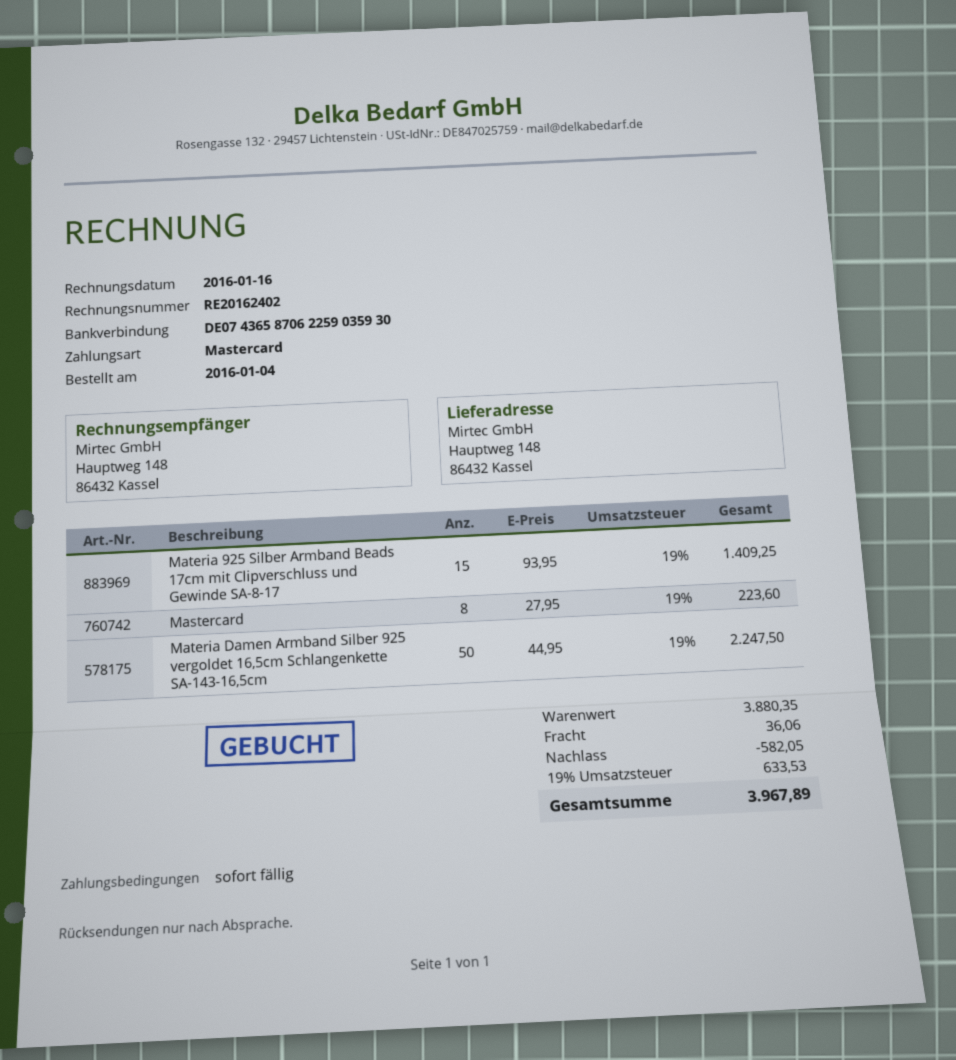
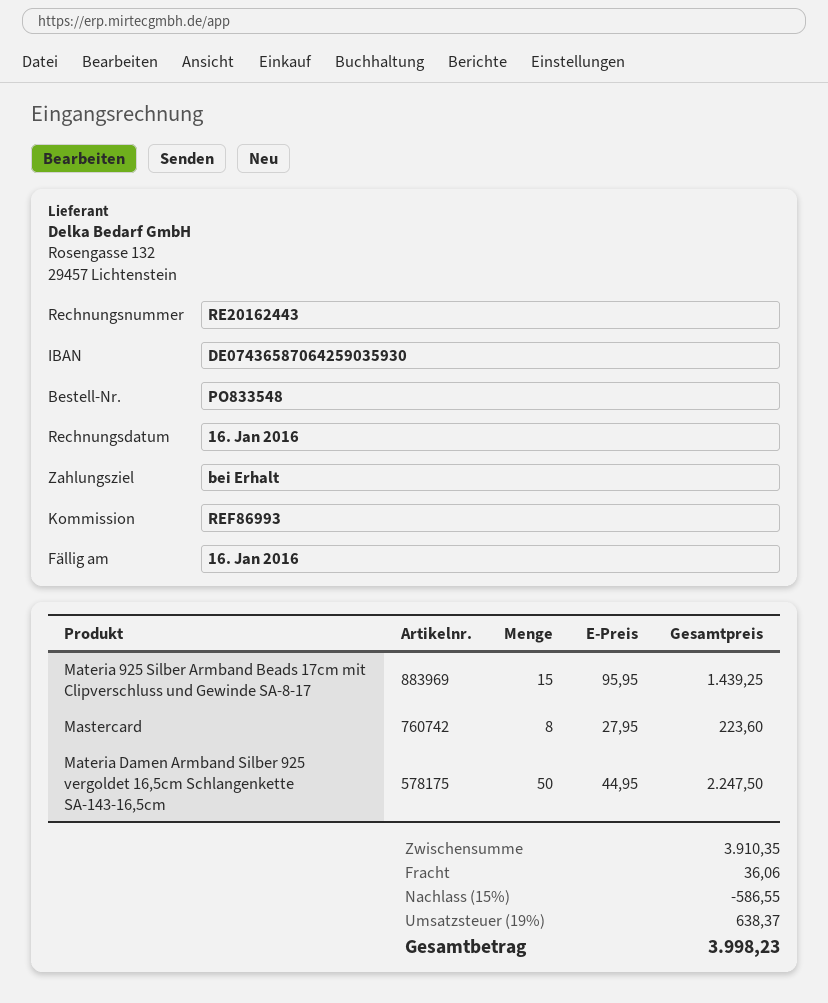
invoice number: RE20162402 -> RE20162443
bank account: DE07436587062259035930 -> DE07436587064259035930
Materia 925 Silber Armband Beads 17cm mit Clipverschluss und Gewinde SA-8-17: 15 x 93.95 = 1409.25 -> 15 x 95.95 = 1439.25
subtotal: 3880.35 -> 3910.35
discount: 582.05 -> 586.55
tax: 19% = 633.53 -> 19% = 638.37
total: 3967.89 -> 3998.23

